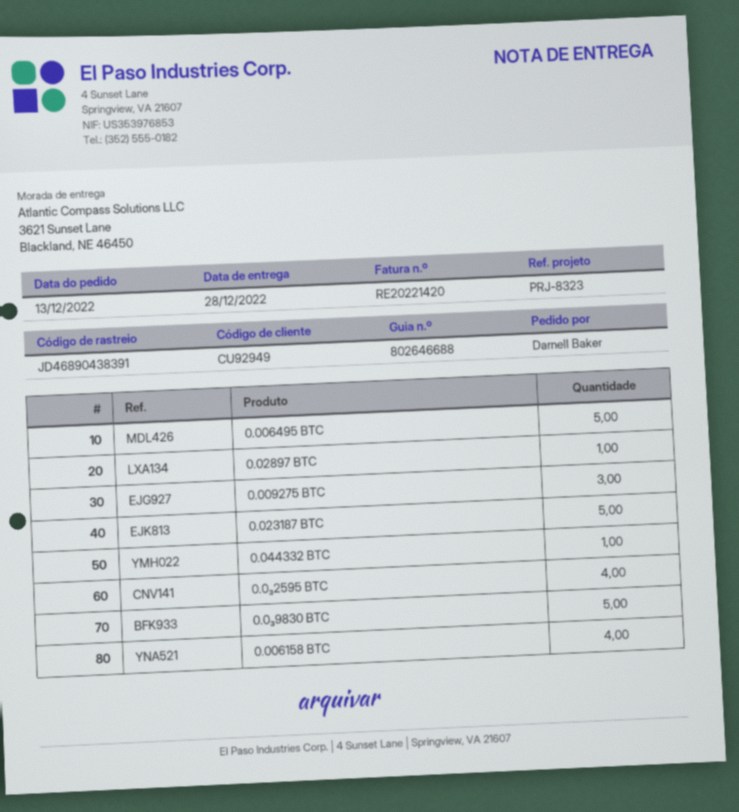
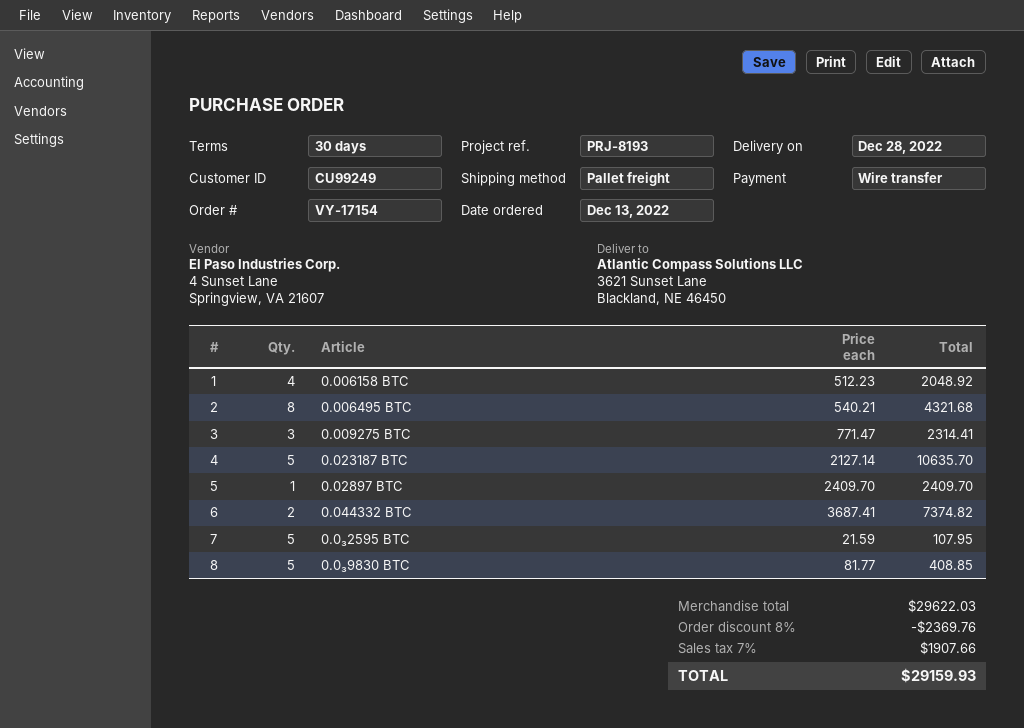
customer number: CU92949 -> CU99249
reference: PRJ-8323 -> PRJ-8193
0.006495 BTC: 5 -> 8
0.044332 BTC: 1 -> 2
0.0₃2595 BTC: 4 -> 5

